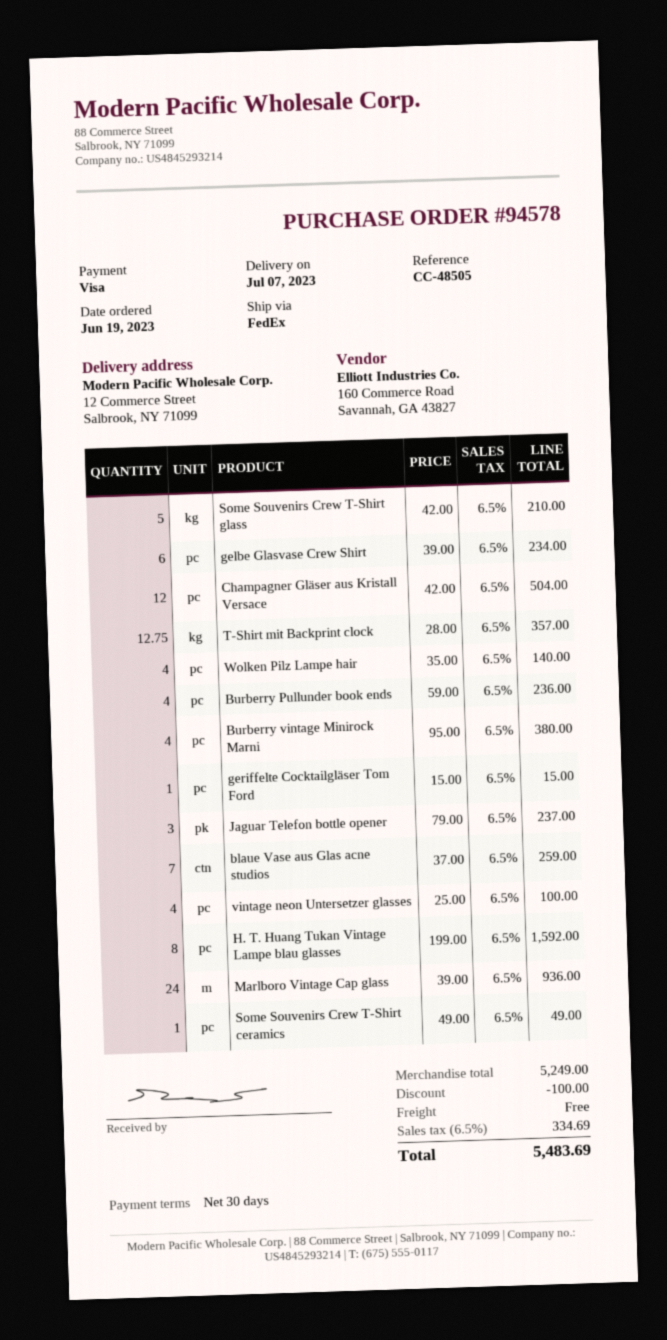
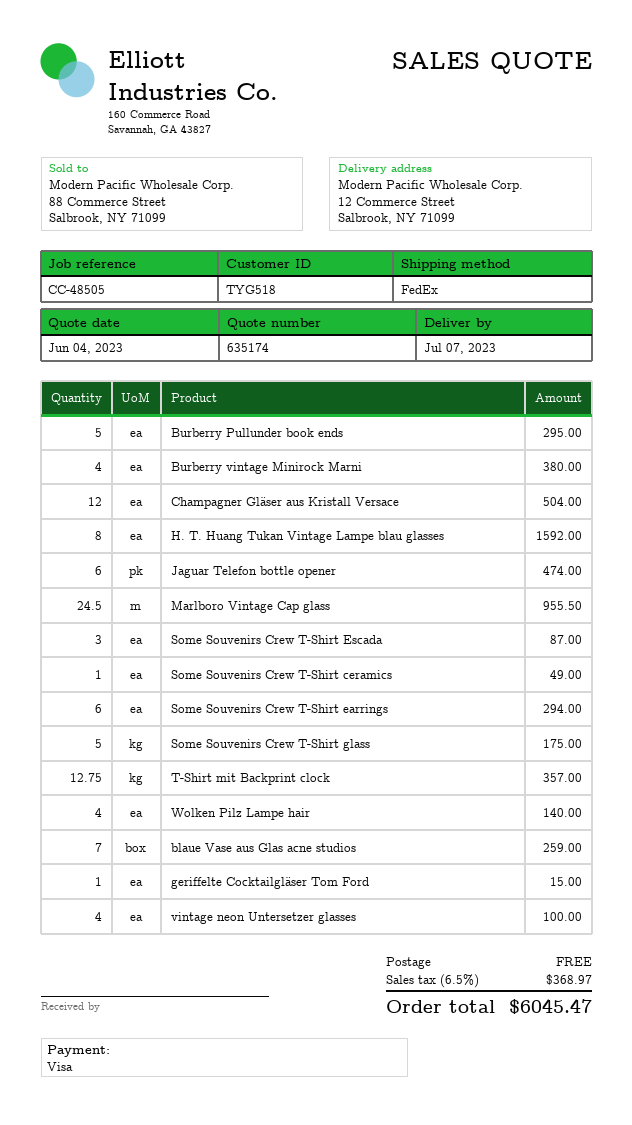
Some Souvenirs Crew T-Shirt glass: 5 for 210.00 -> 5 for 175.00
gelbe Glasvase Crew Shirt: 6 for 234.00 -> none
Burberry Pullunder book ends: 4 for 236.00 -> 5 for 295.00
Jaguar Telefon bottle opener: 3 for 237.00 -> 6 for 474.00
Marlboro Vintage Cap glass: 24 for 936.00 -> 24.5 for 955.50
Some Souvenirs Crew T-Shirt Escada: none -> 3 for 87.00
Some Souvenirs Crew T-Shirt earrings: none -> 6 for 294.00
discount: 100.00 -> none
tax: 6.5% = 334.69 -> 6.5% = 368.97
total: 5483.69 -> 6045.47

